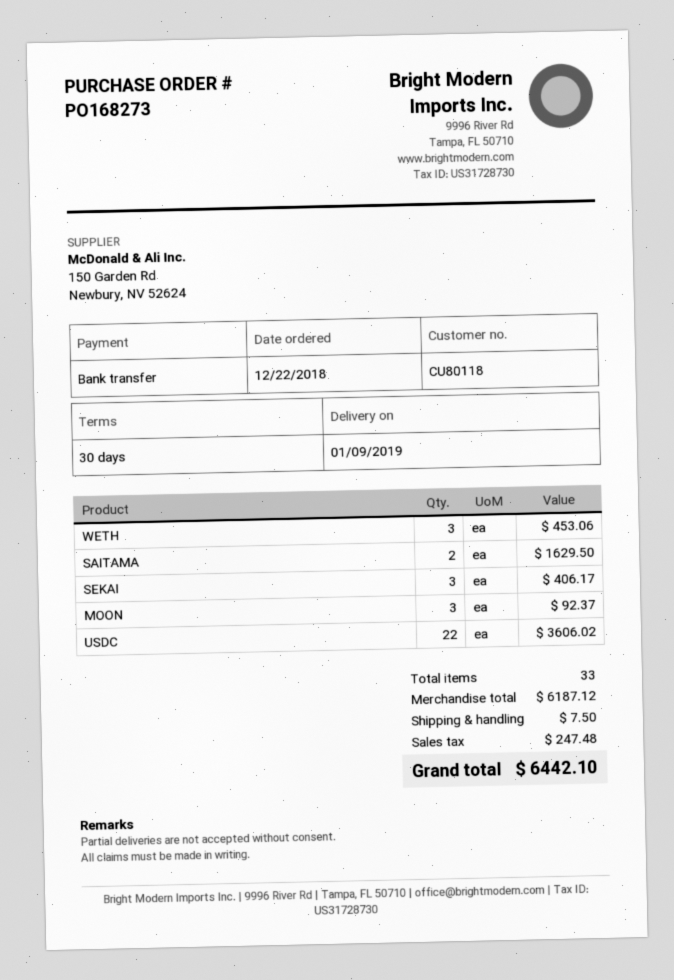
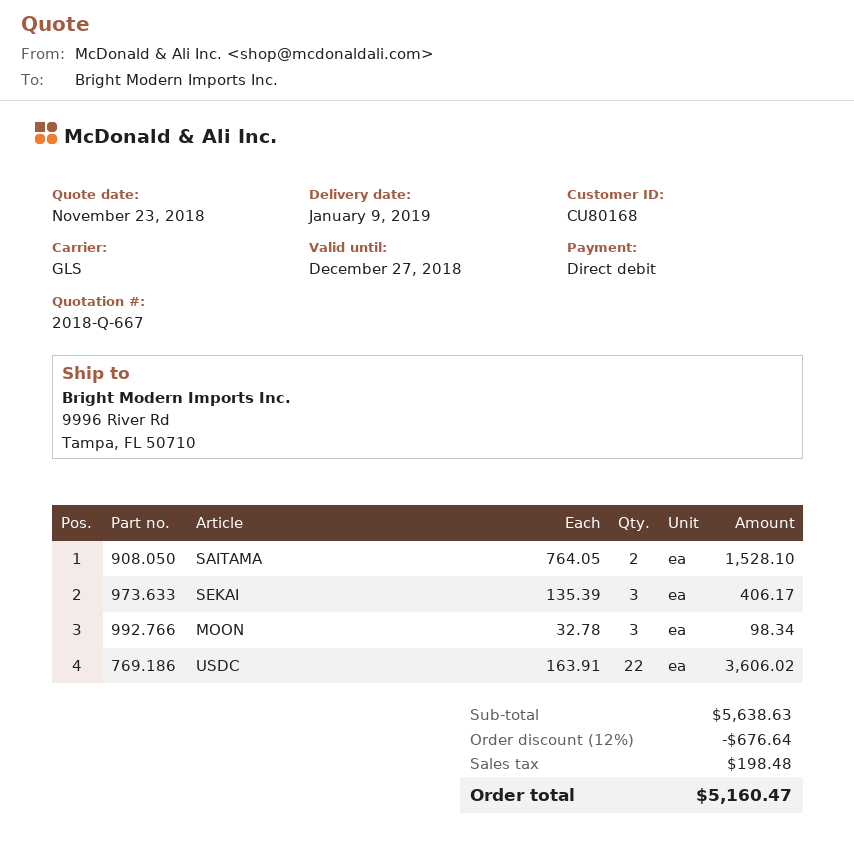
customer number: CU80118 -> CU80168
payment method: bank transfer -> direct debit
WETH: 3 for 453.06 -> none
SAITAMA: 2 for 1629.50 -> 2 for 1528.10
MOON: 3 for 92.37 -> 3 for 98.34
subtotal: 6187.12 -> 5638.63
discount: none -> 12% = 676.64
shipping: 7.50 -> none
tax: 247.48 -> 198.48
total: 6442.10 -> 5160.47

